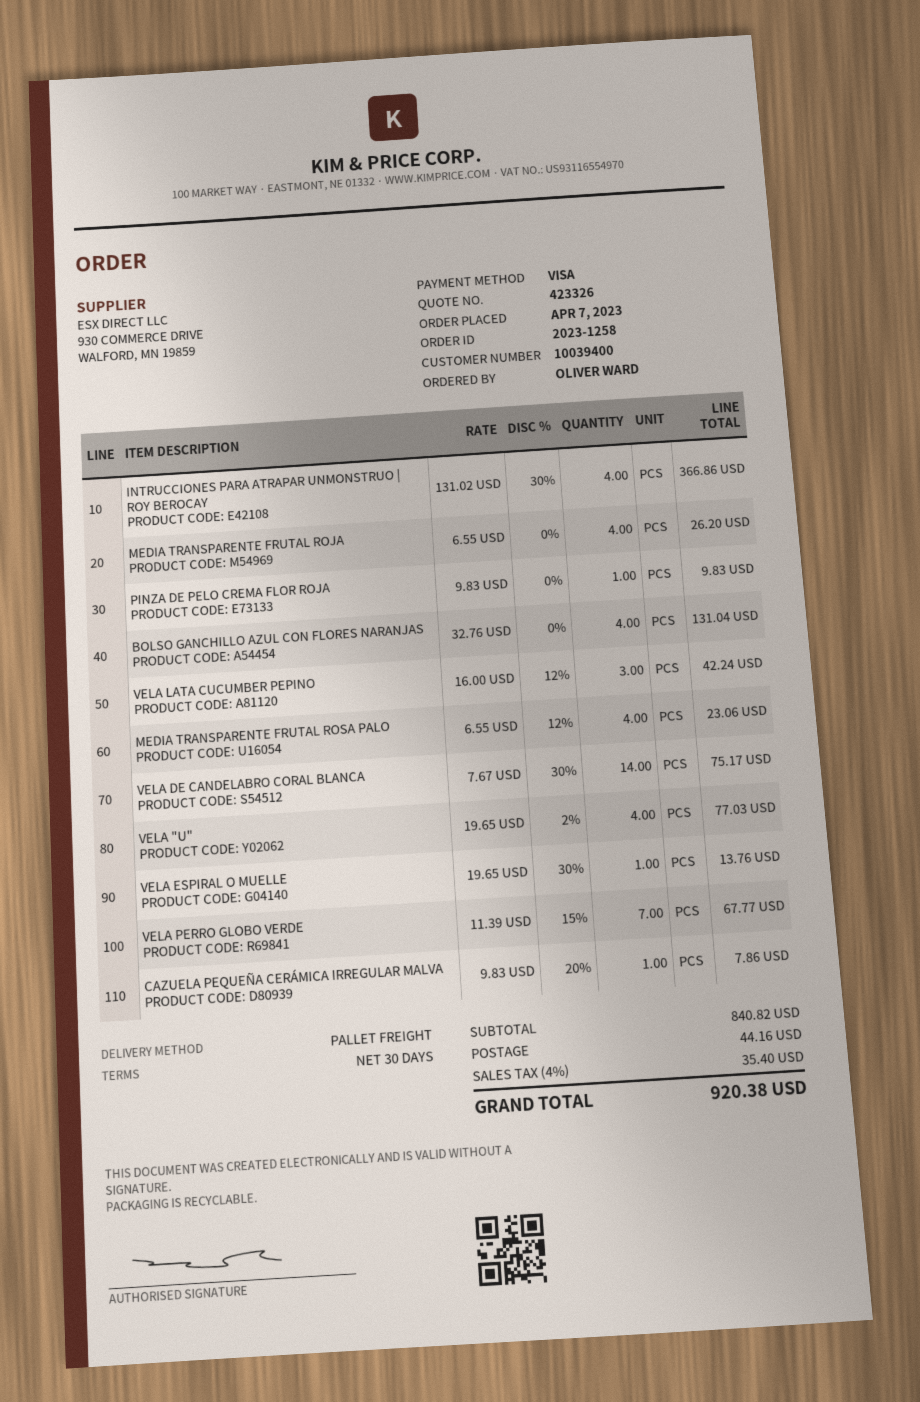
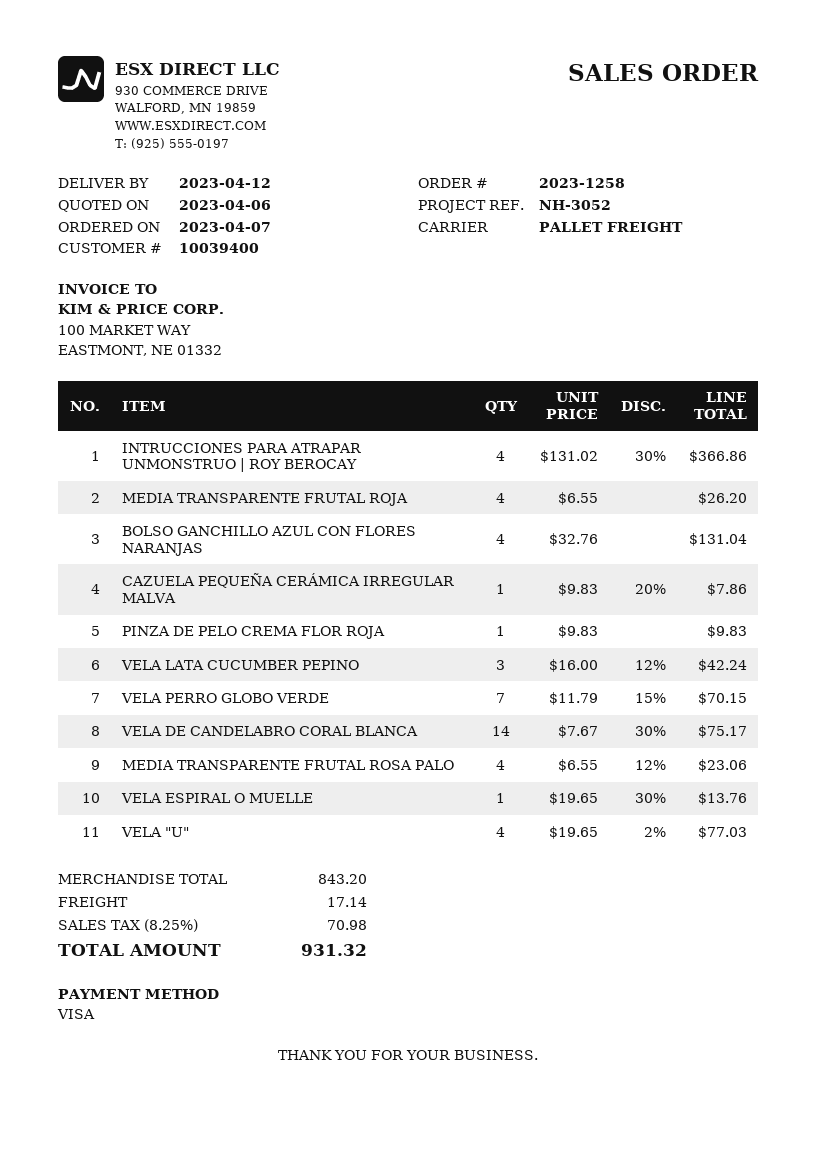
VELA PERRO GLOBO VERDE: 7 x 11.39 - 15% = 67.77 -> 7 x 11.79 - 15% = 70.15
subtotal: 840.82 -> 843.20
shipping: 44.16 -> 17.14
tax: 4% = 35.40 -> 8.25% = 70.98
total: 920.38 -> 931.32

